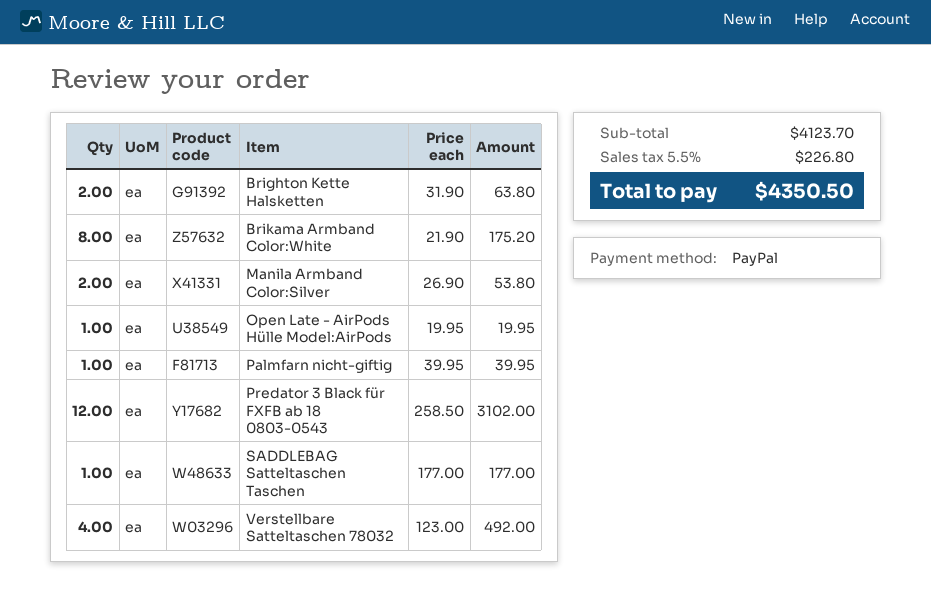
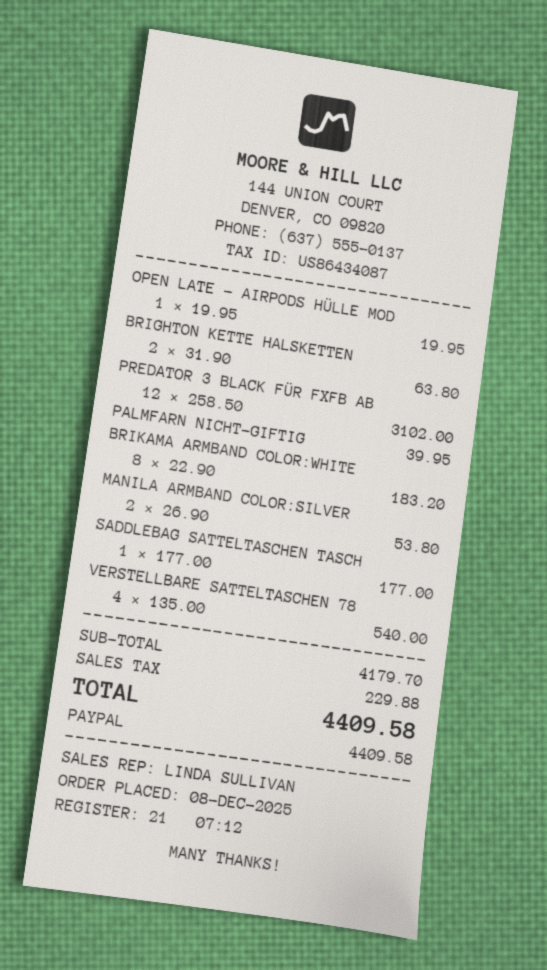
Brikama Armband Color:White: 8 x 21.90 = 175.20 -> 8 x 22.90 = 183.20
Verstellbare Satteltaschen 78032: 4 x 123.00 = 492.00 -> 4 x 135.00 = 540.00
subtotal: 4123.70 -> 4179.70
tax: 226.80 -> 229.88
total: 4350.50 -> 4409.58

